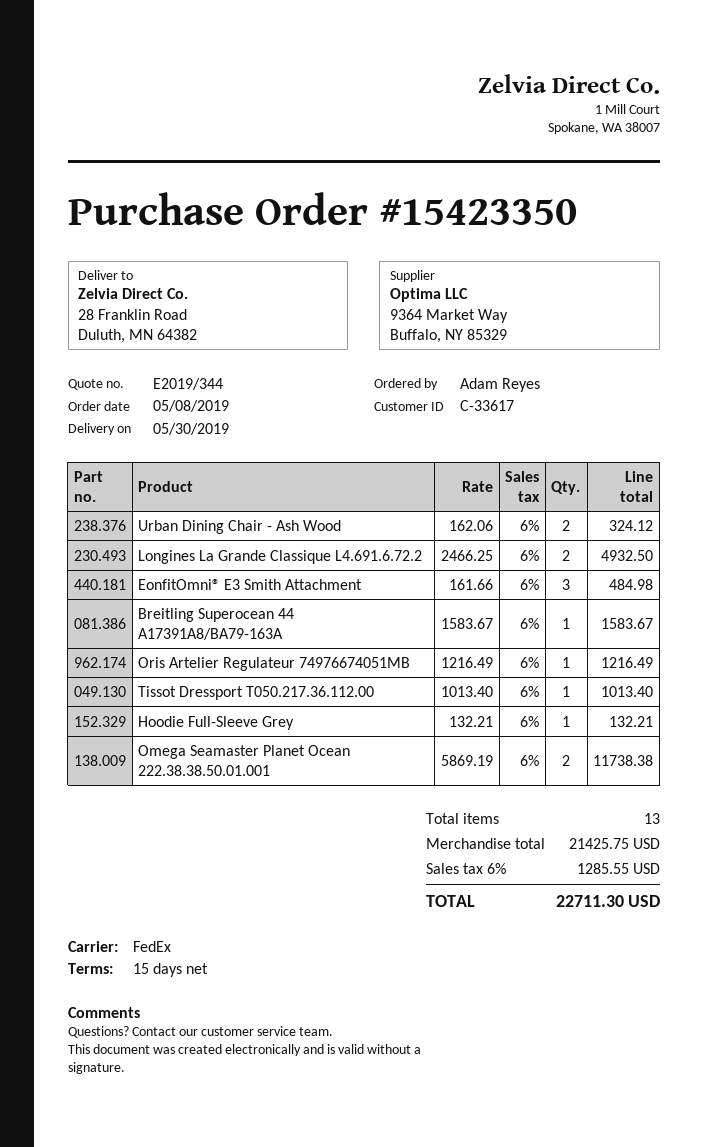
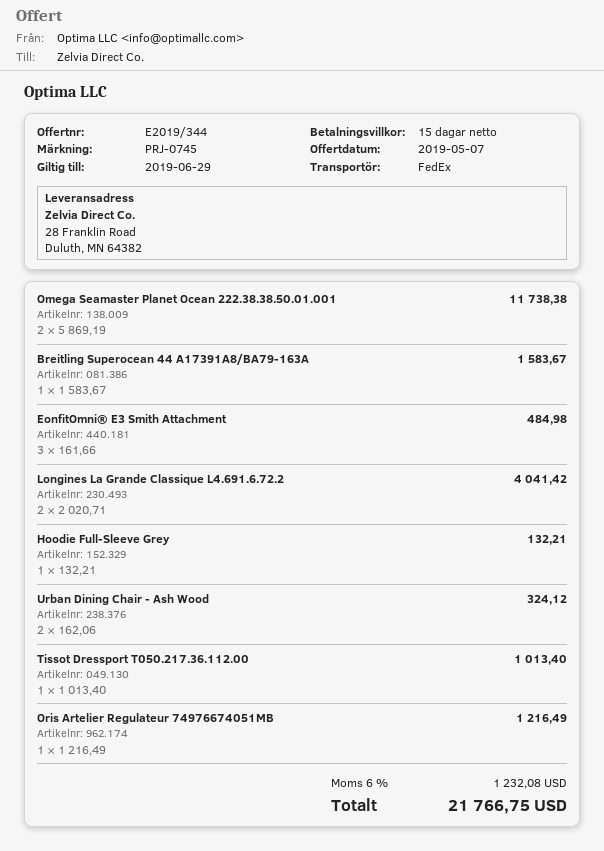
Longines La Grande Classique L4.691.6.72.2: 2 x 2466.25 = 4932.50 -> 2 x 2020.71 = 4041.42
tax: 6% = 1285.55 -> 6% = 1232.08
total: 22711.30 -> 21766.75

